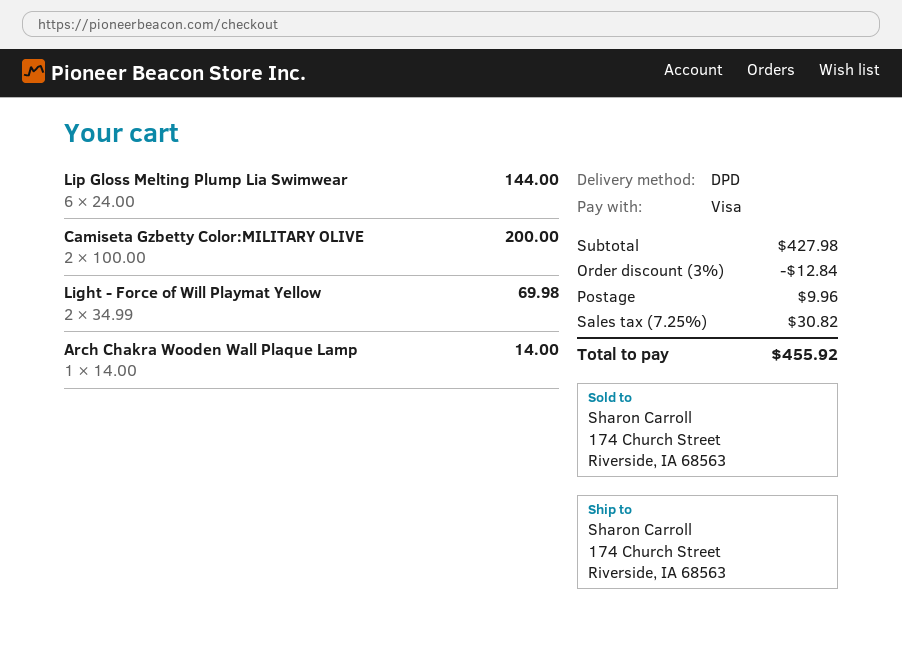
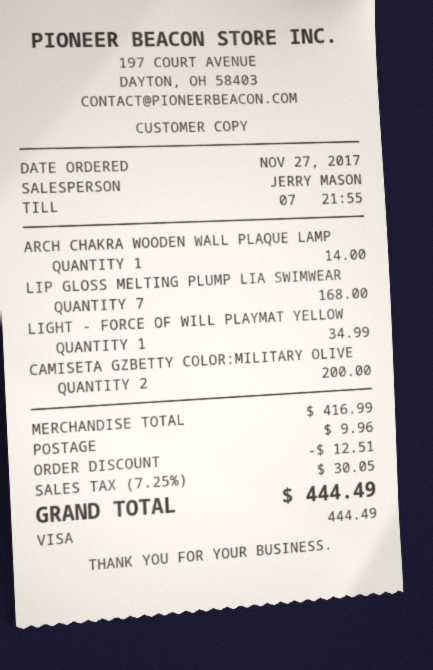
Lip Gloss Melting Plump Lia Swimwear: 6 for 144.00 -> 7 for 168.00
Light - Force of Will Playmat Yellow: 2 for 69.98 -> 1 for 34.99
subtotal: 427.98 -> 416.99
discount: 12.84 -> 12.51
tax: 7.25% = 30.82 -> 7.25% = 30.05
total: 455.92 -> 444.49

